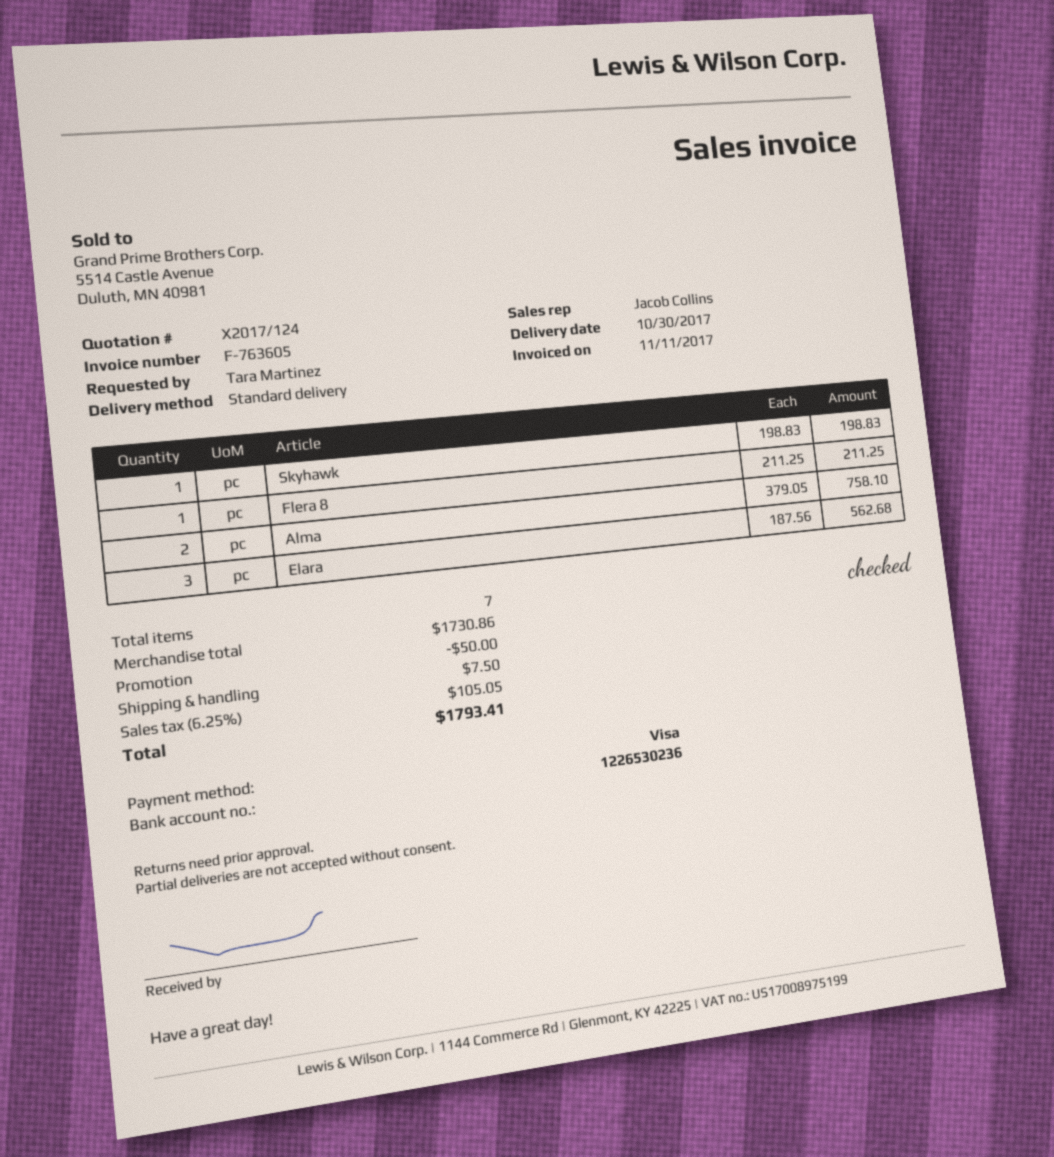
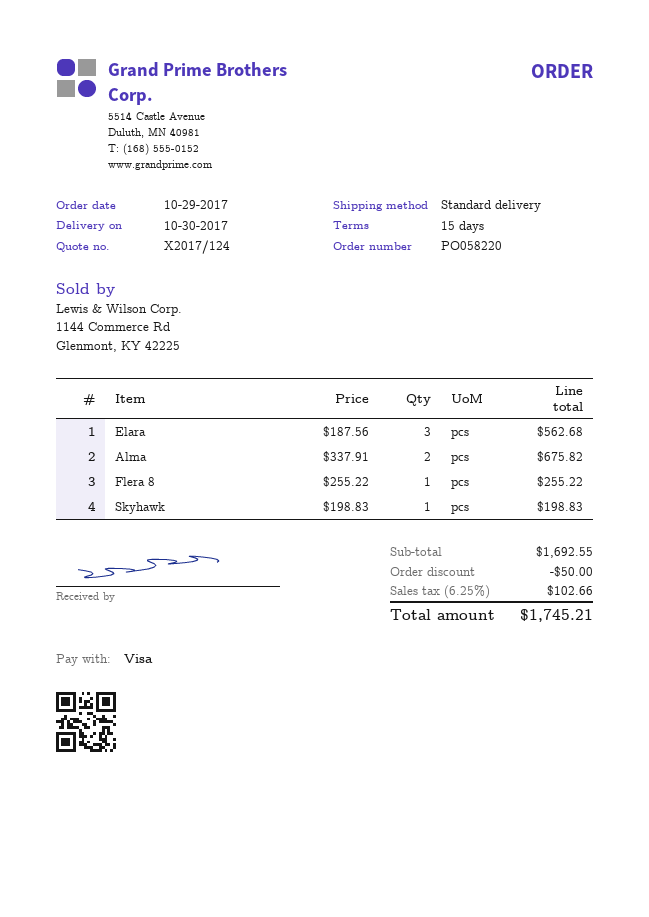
Flera 8: 1 x 211.25 = 211.25 -> 1 x 255.22 = 255.22
Alma: 2 x 379.05 = 758.10 -> 2 x 337.91 = 675.82
subtotal: 1730.86 -> 1692.55
shipping: 7.50 -> none
tax: 6.25% = 105.05 -> 6.25% = 102.66
total: 1793.41 -> 1745.21

